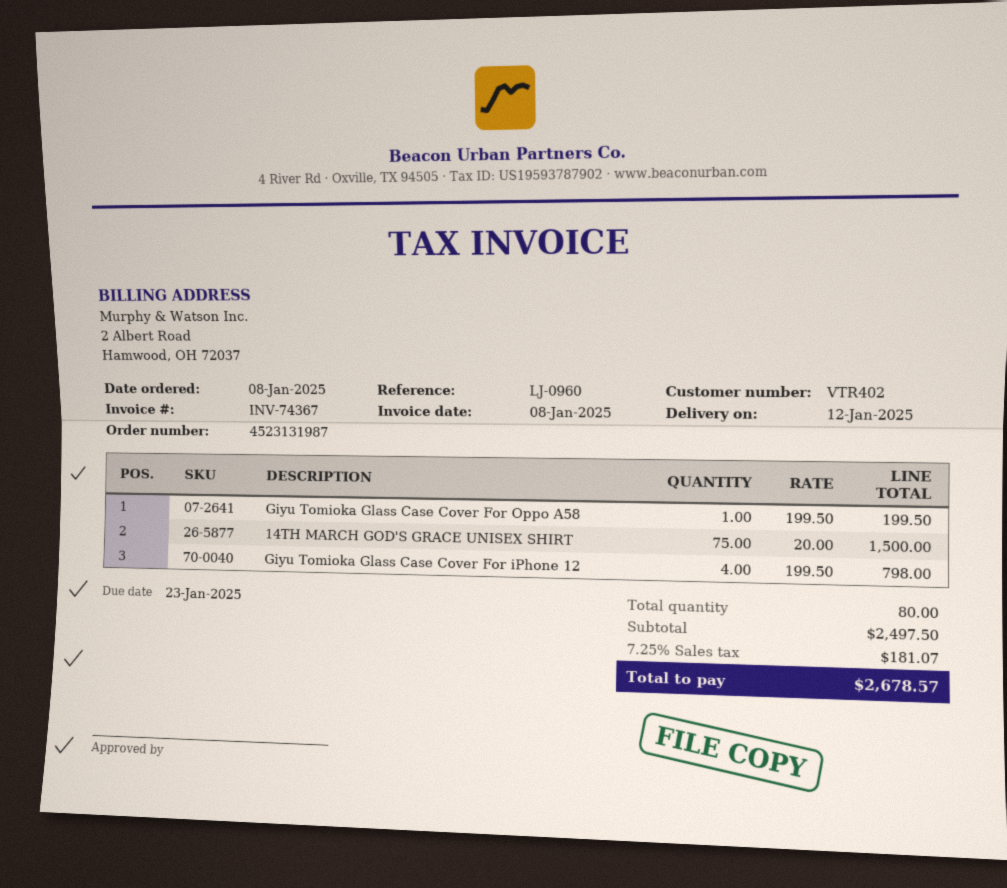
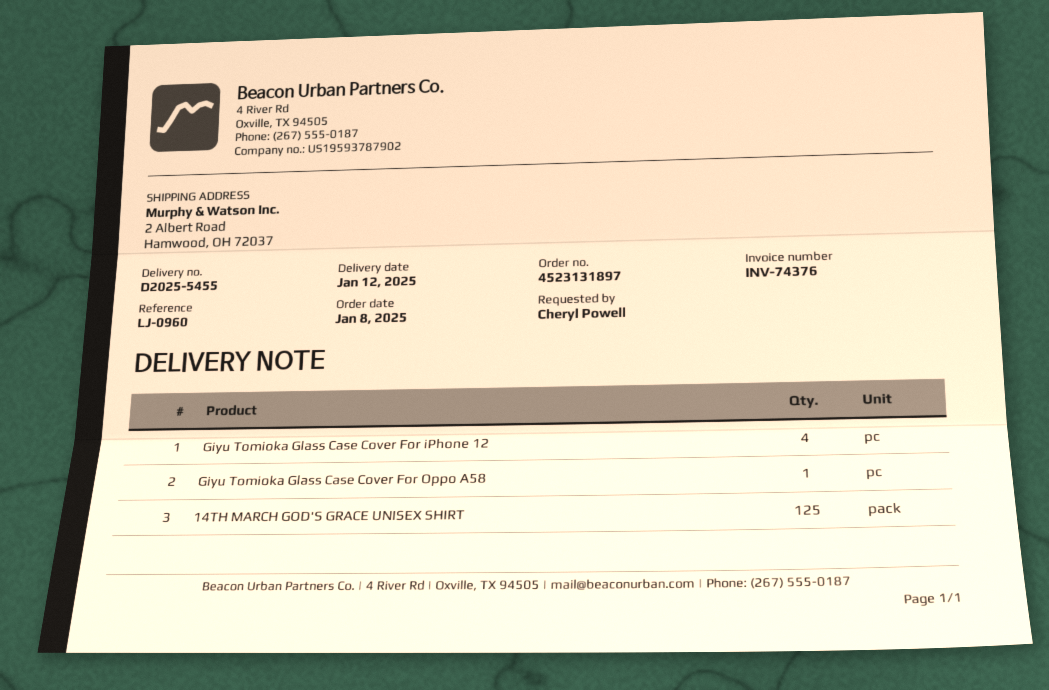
order number: 4523131987 -> 4523131897
invoice number: INV-74367 -> INV-74376
14TH MARCH GOD'S GRACE UNISEX SHIRT: 75 -> 125

